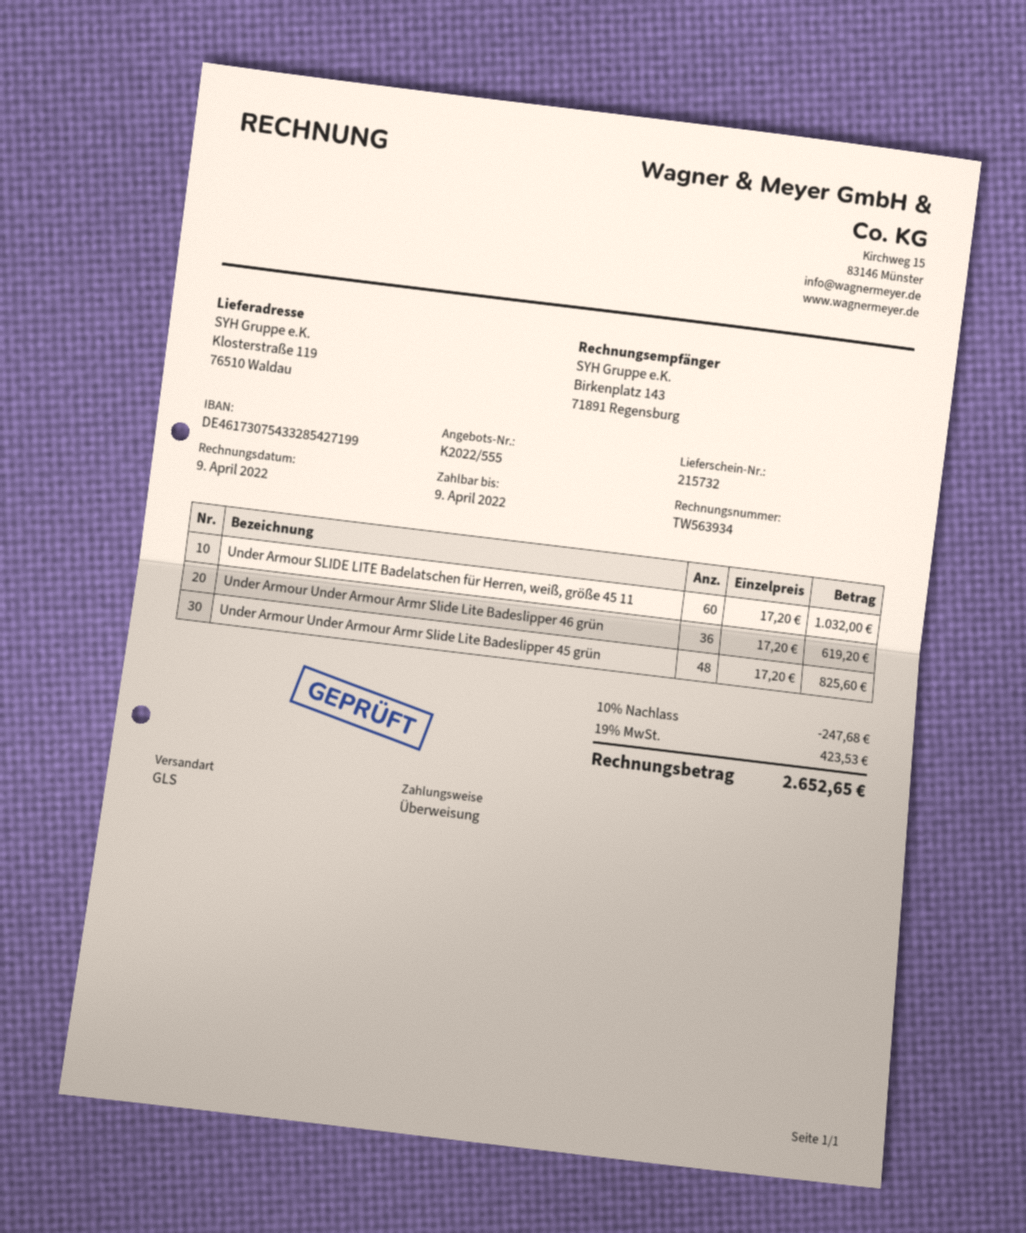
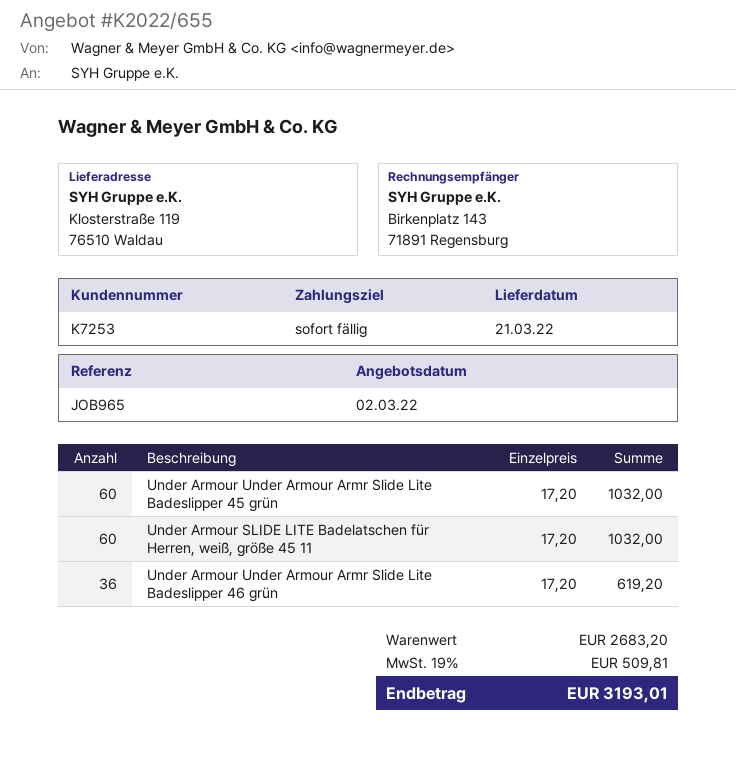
quote number: K2022/555 -> K2022/655
Under Armour Under Armour Armr Slide Lite Badeslipper 45 grün: 48 x 17.20 = 825.60 -> 60 x 17.20 = 1032.00
discount: 10% = 247.68 -> none
tax: 19% = 423.53 -> 19% = 509.81
total: 2652.65 -> 3193.01

